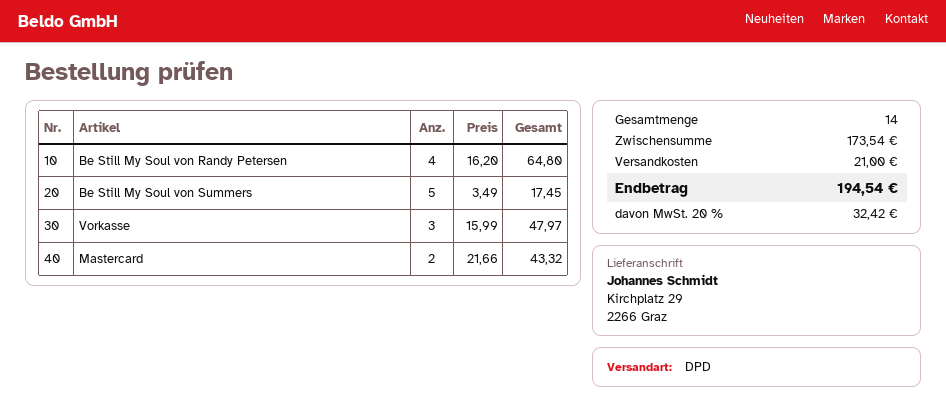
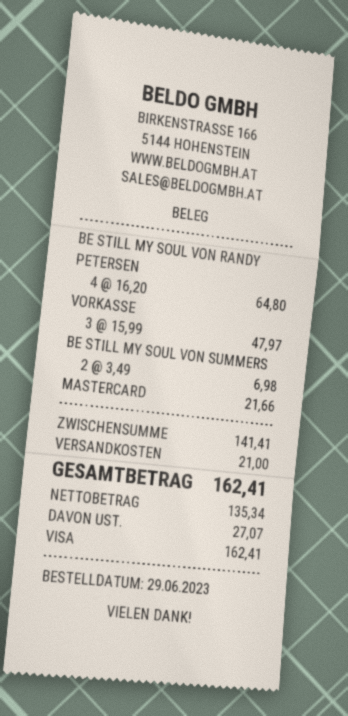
Be Still My Soul von Summers: 5 x 3.49 = 17.45 -> 2 x 3.49 = 6.98
Mastercard: 2 x 21.66 = 43.32 -> 1 x 21.66 = 21.66
subtotal: 173.54 -> 141.41
tax: 32.42 -> 27.07
total: 194.54 -> 162.41

